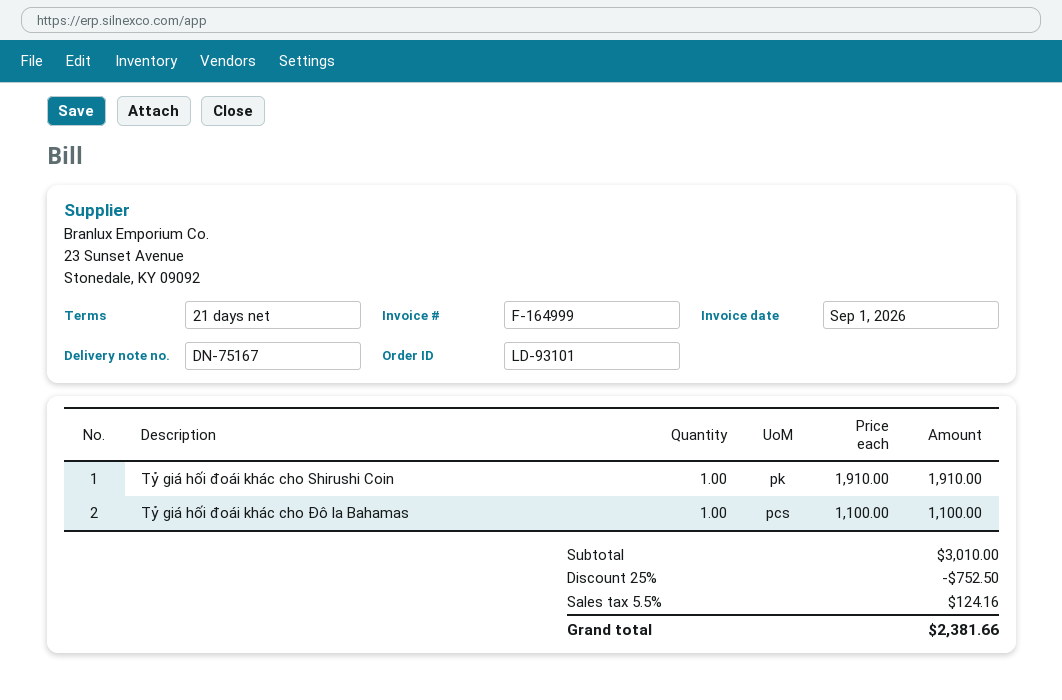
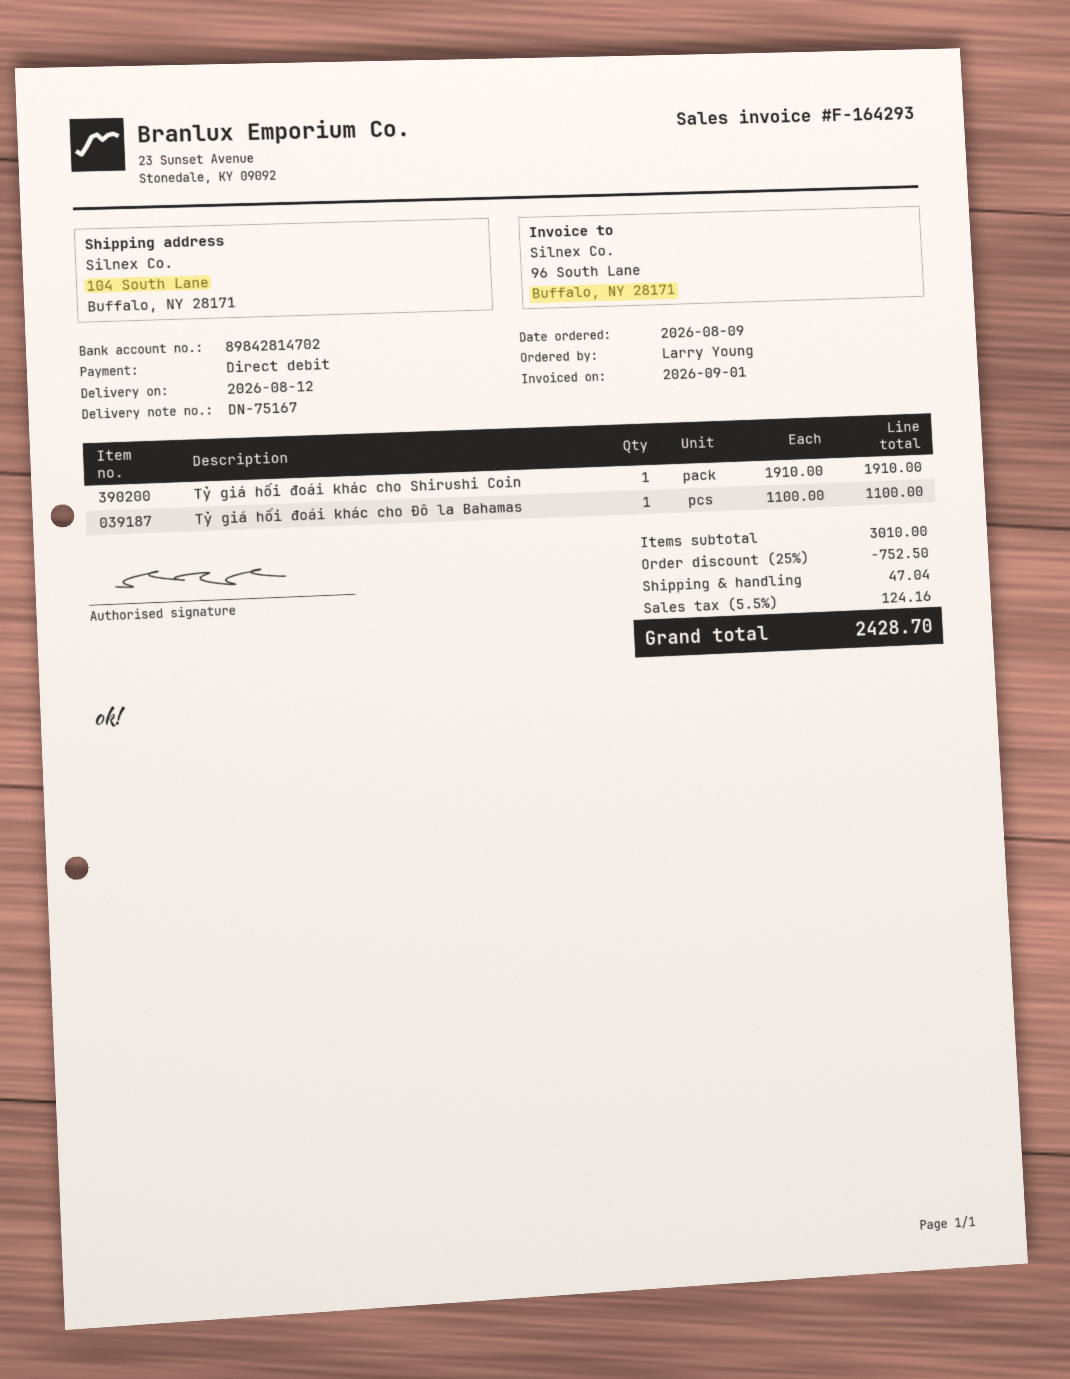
invoice number: F-164999 -> F-164293
shipping: none -> 47.04
total: 2381.66 -> 2428.70

